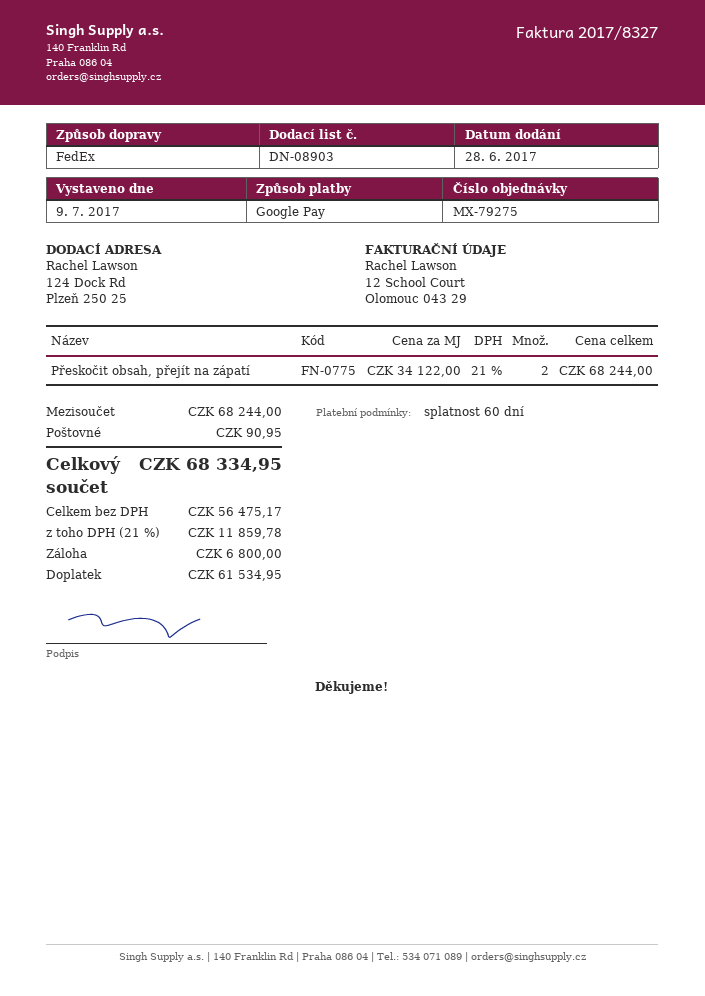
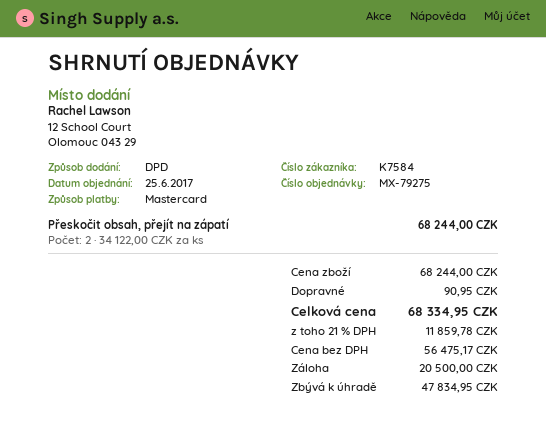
payment method: Google Pay -> Mastercard
shipping method: FedEx -> DPD
ship to: 124 Dock Rd, Plzeň 250 25 -> 12 School Court, Olomouc 043 29
deposit: 6800.00 -> 20500.00
balance: 61534.95 -> 47834.95

